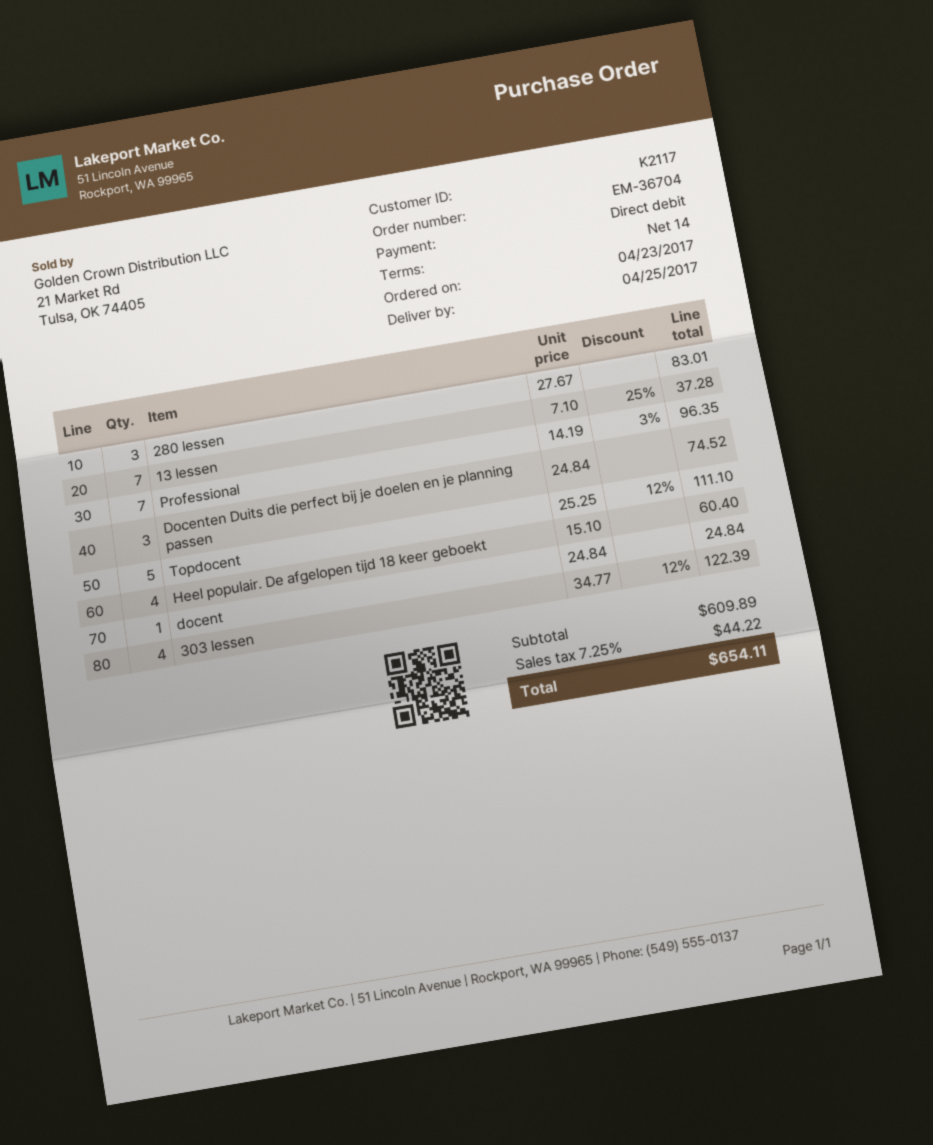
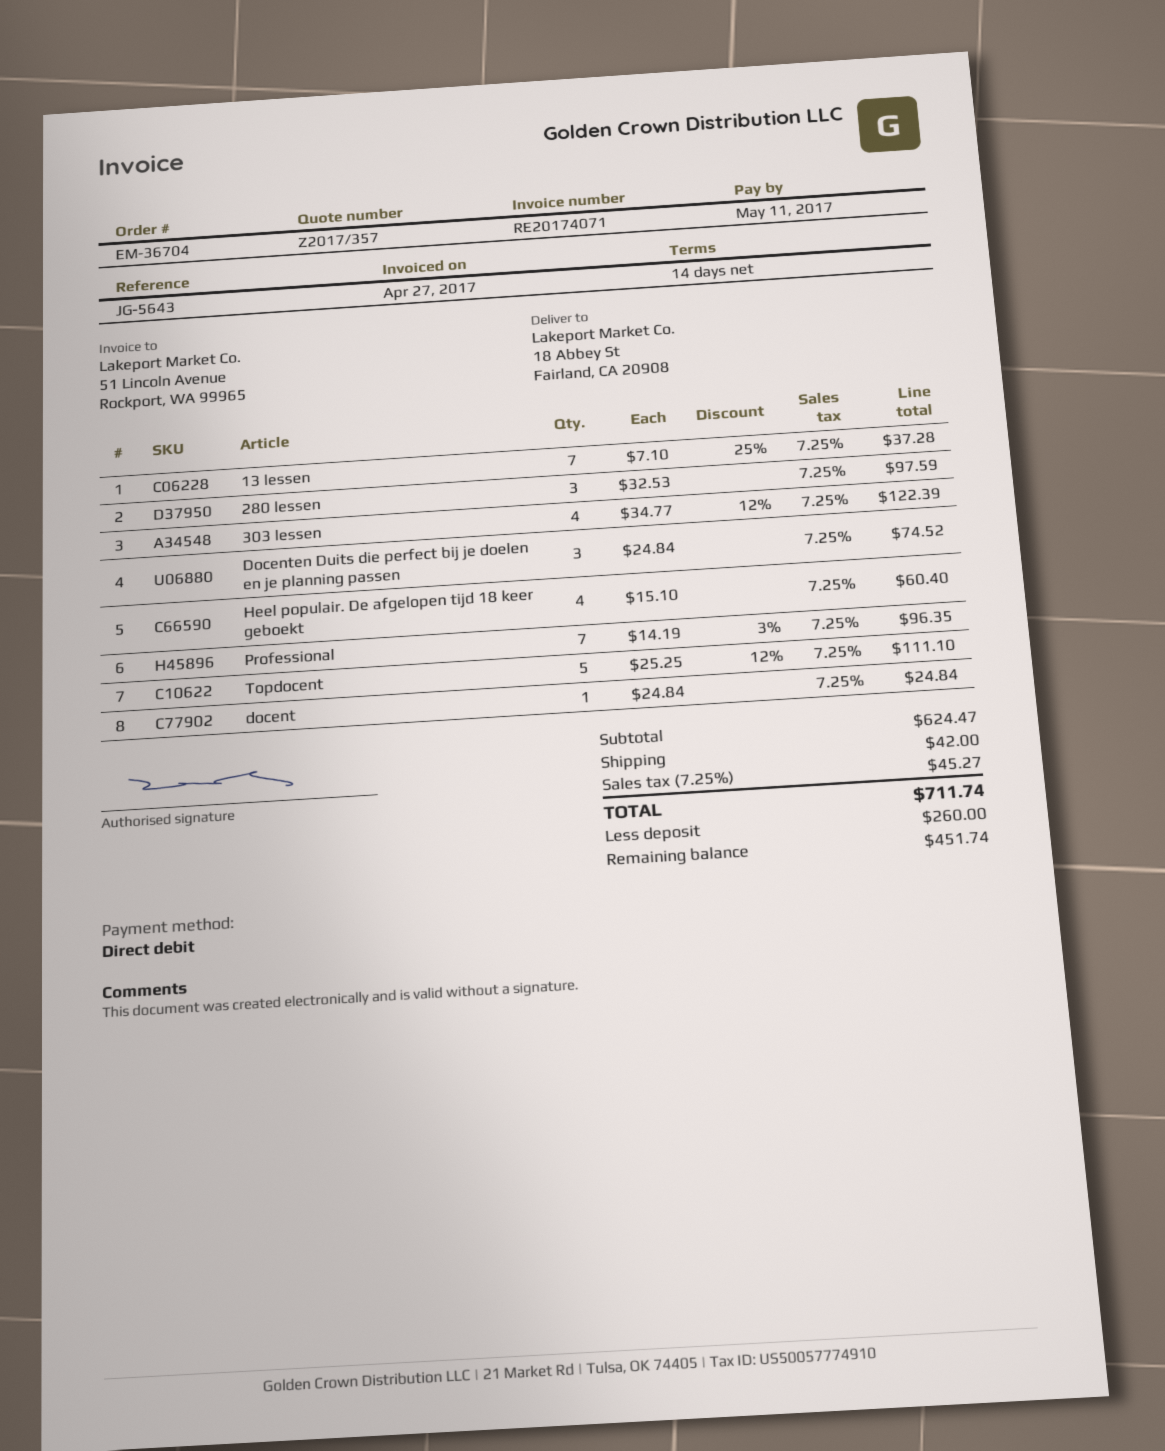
280 lessen: 3 x 27.67 = 83.01 -> 3 x 32.53 = 97.59
subtotal: 609.89 -> 624.47
shipping: none -> 42.00
tax: 7.25% = 44.22 -> 7.25% = 45.27
total: 654.11 -> 711.74

